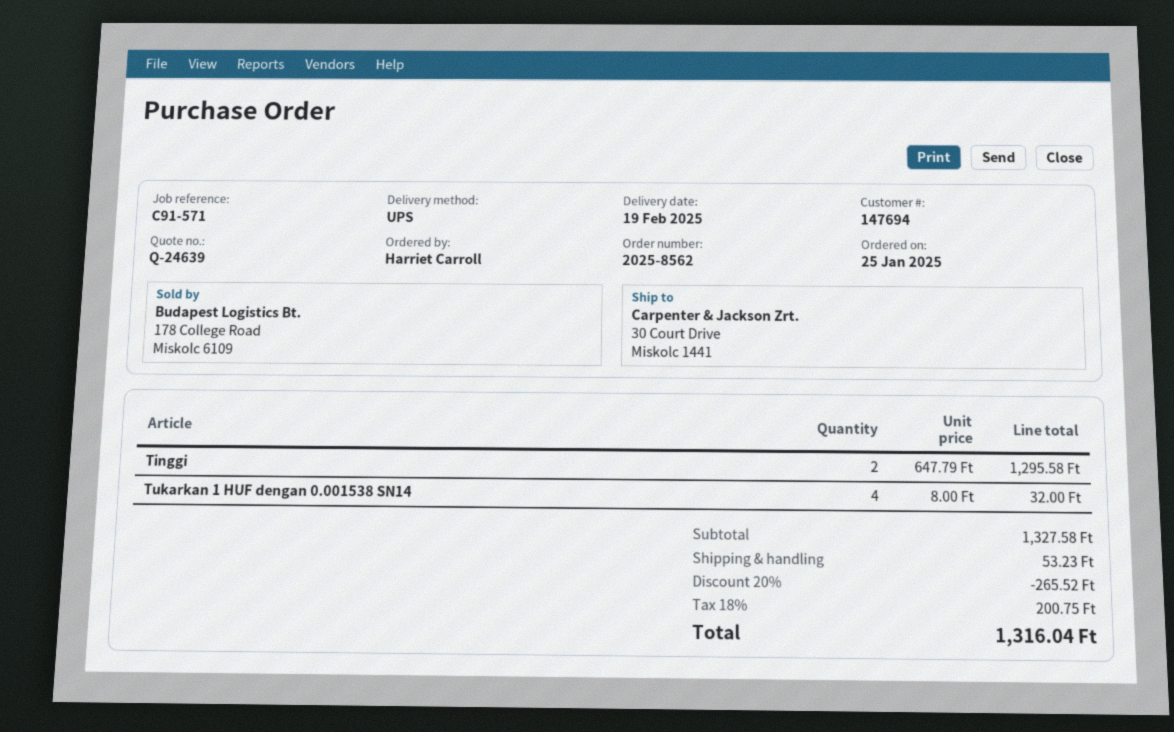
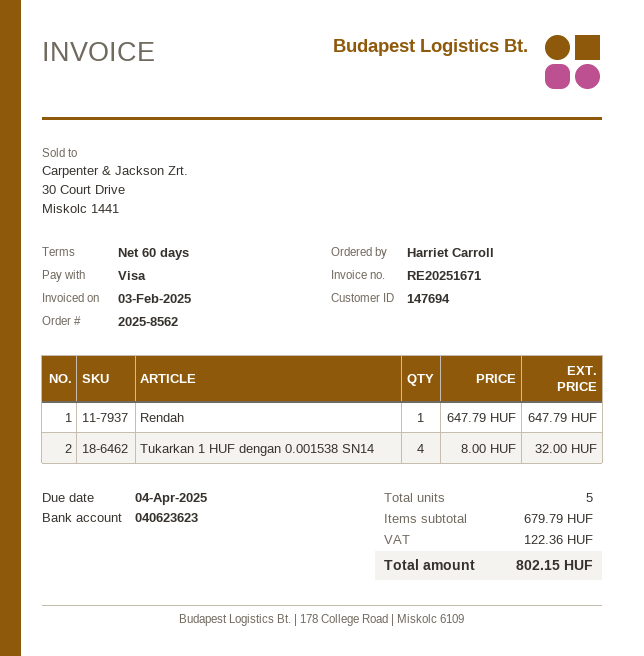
Tinggi: 2 x 647.79 = 1295.58 -> none
Rendah: none -> 1 x 647.79 = 647.79
subtotal: 1327.58 -> 679.79
discount: 20% = 265.52 -> none
shipping: 53.23 -> none
tax: 200.75 -> 122.36
total: 1316.04 -> 802.15

